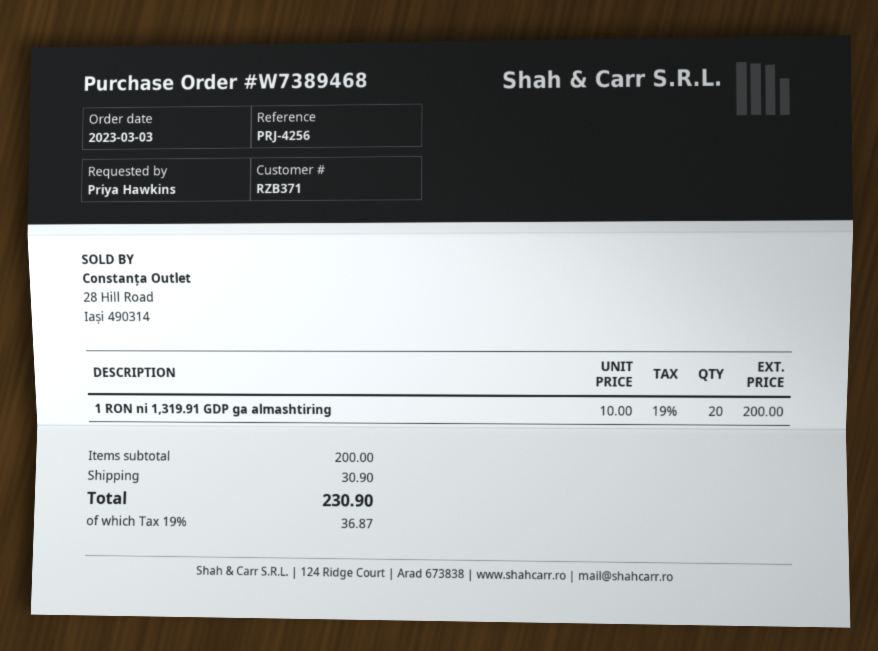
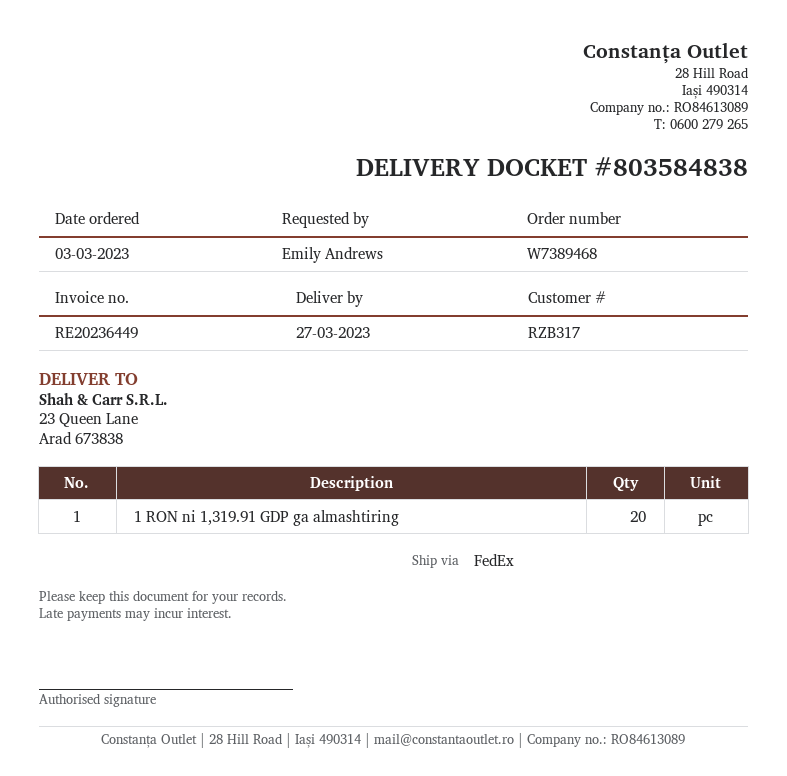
customer number: RZB371 -> RZB317
ordered by: Priya Hawkins -> Emily Andrews

